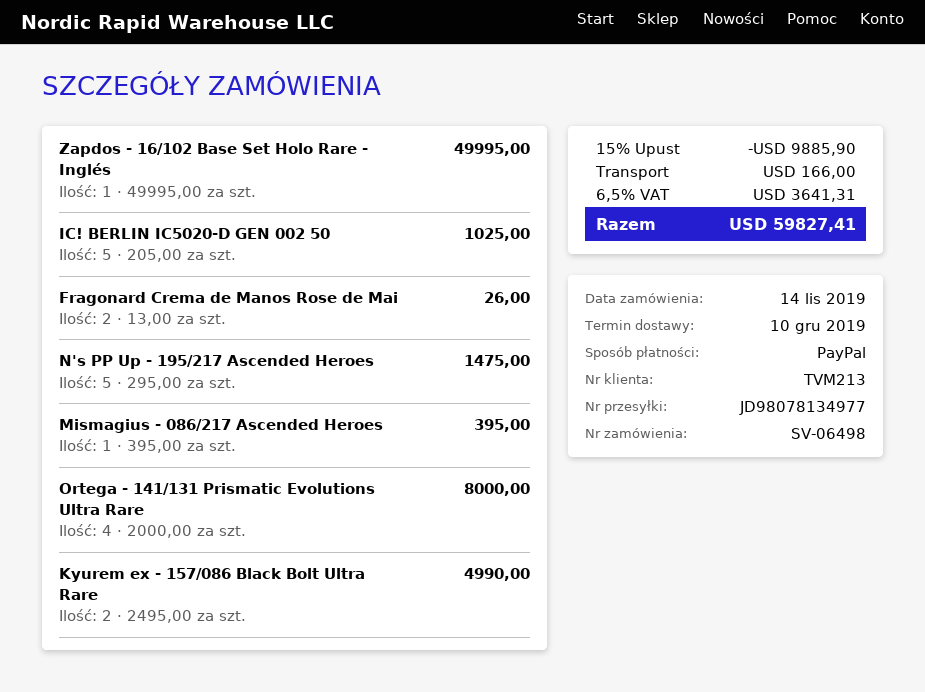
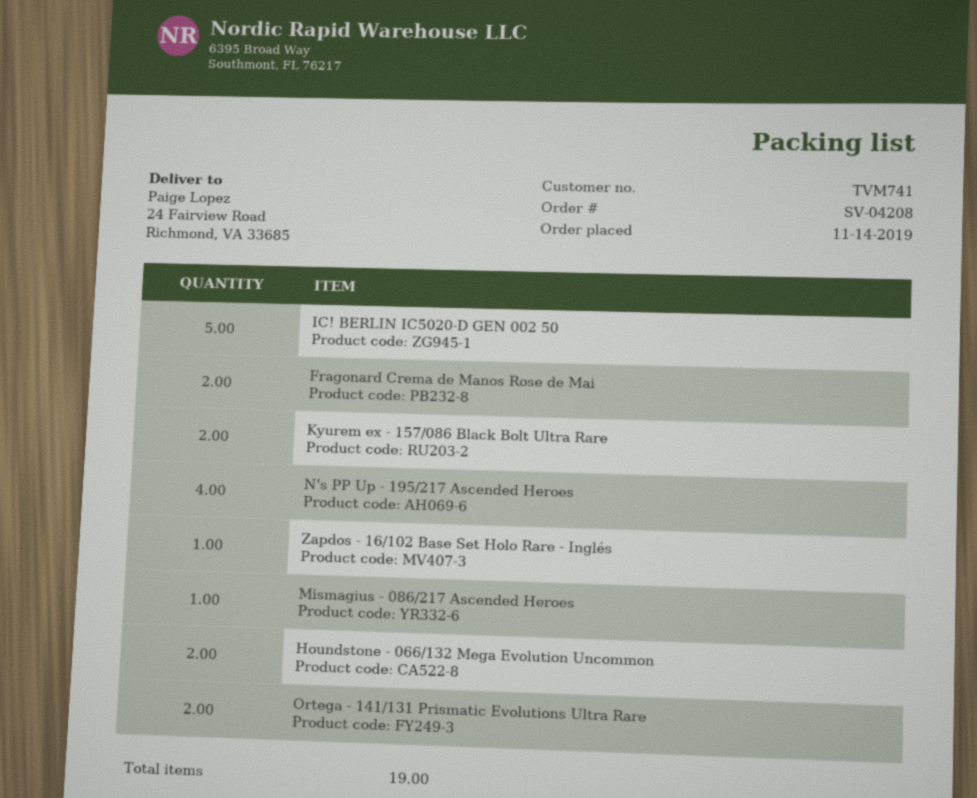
order number: SV-06498 -> SV-04208
customer number: TVM213 -> TVM741
N's PP Up - 195/217 Ascended Heroes: 5 -> 4
Ortega - 141/131 Prismatic Evolutions Ultra Rare: 4 -> 2
Houndstone - 066/132 Mega Evolution Uncommon: none -> 2

